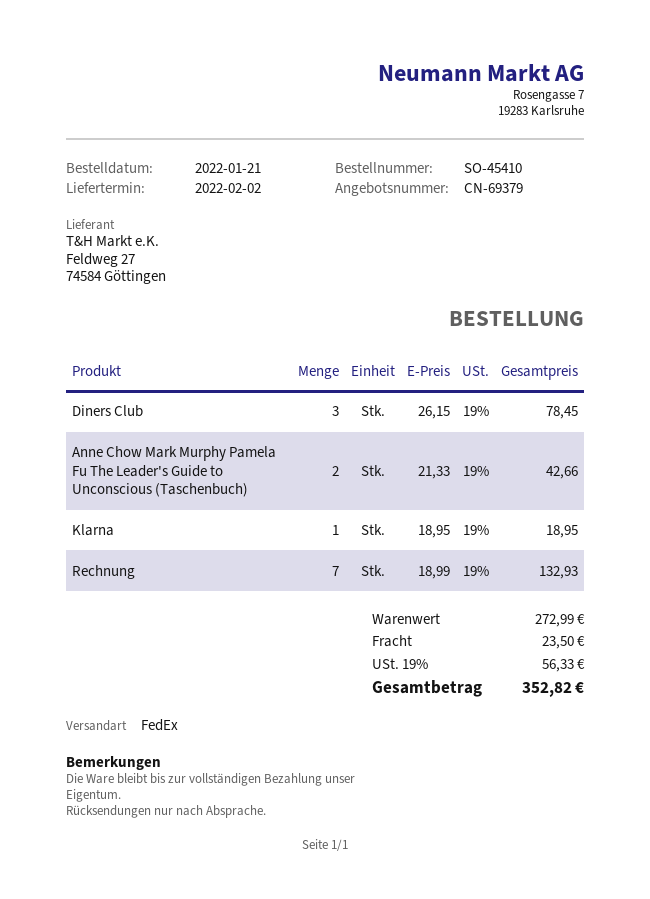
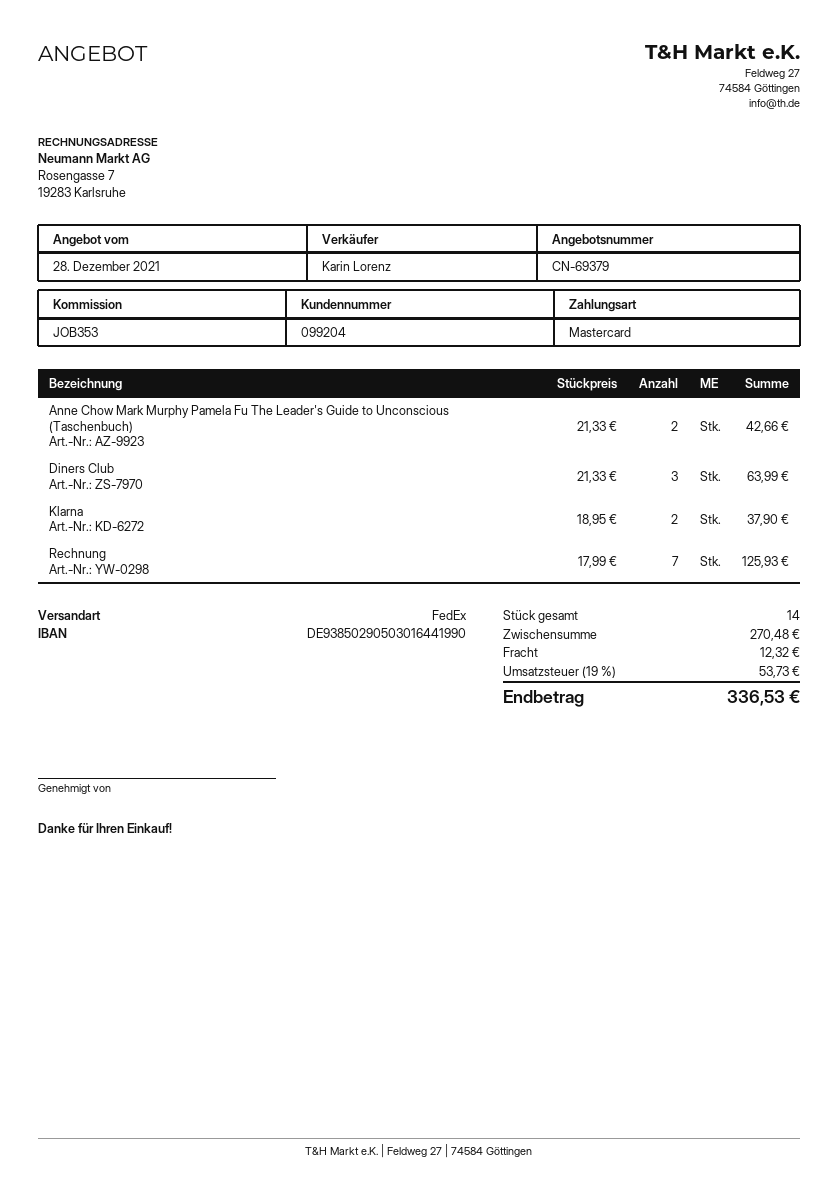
Diners Club: 3 x 26.15 = 78.45 -> 3 x 21.33 = 63.99
Klarna: 1 x 18.95 = 18.95 -> 2 x 18.95 = 37.90
Rechnung: 7 x 18.99 = 132.93 -> 7 x 17.99 = 125.93
subtotal: 272.99 -> 270.48
shipping: 23.50 -> 12.32
tax: 19% = 56.33 -> 19% = 53.73
total: 352.82 -> 336.53

